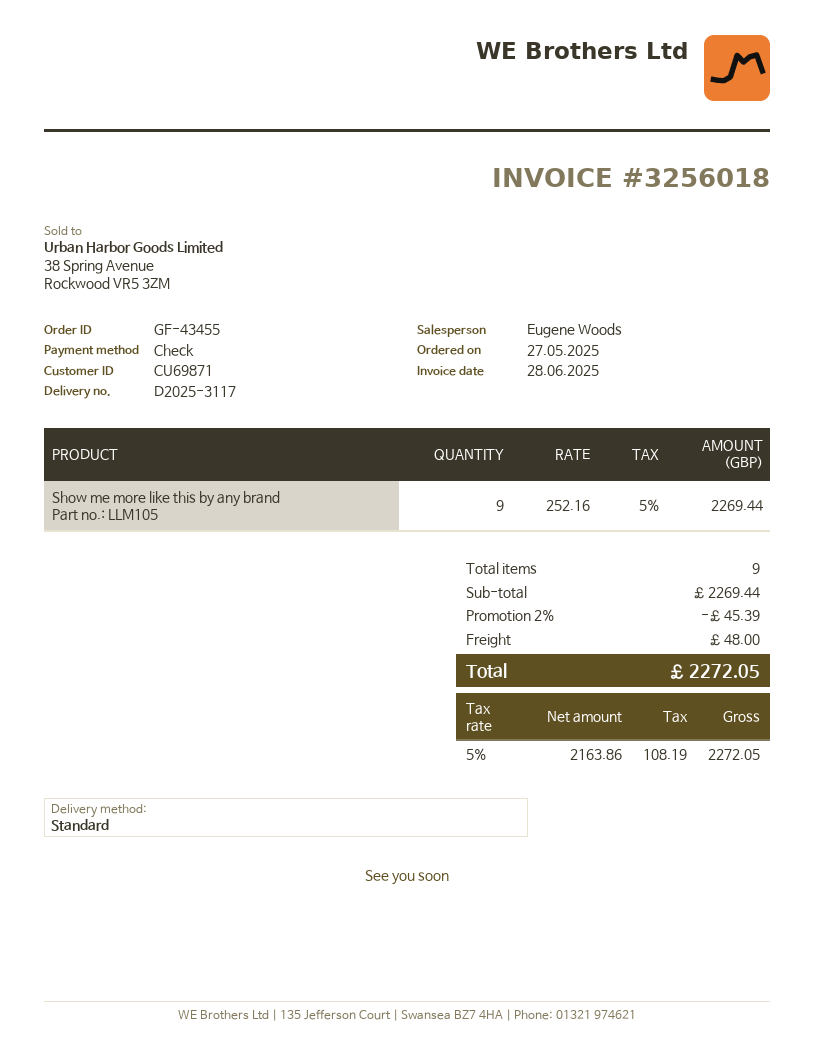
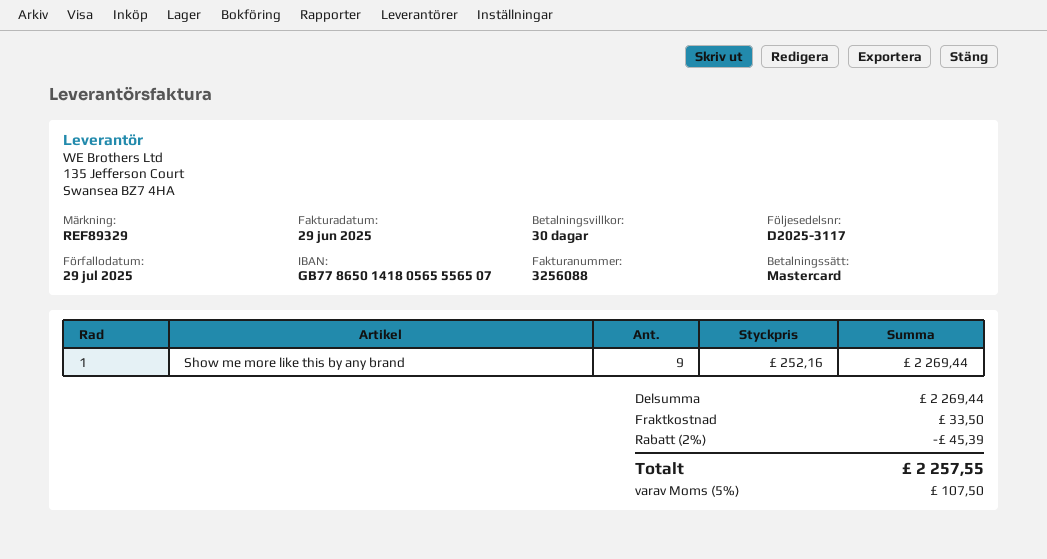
invoice number: 3256018 -> 3256088
invoice date: 2025-06-28 -> 2025-06-29
payment method: cheque -> Mastercard
shipping: 48.00 -> 33.50
tax: 5% = 108.19 -> 5% = 107.50
total: 2272.05 -> 2257.55

